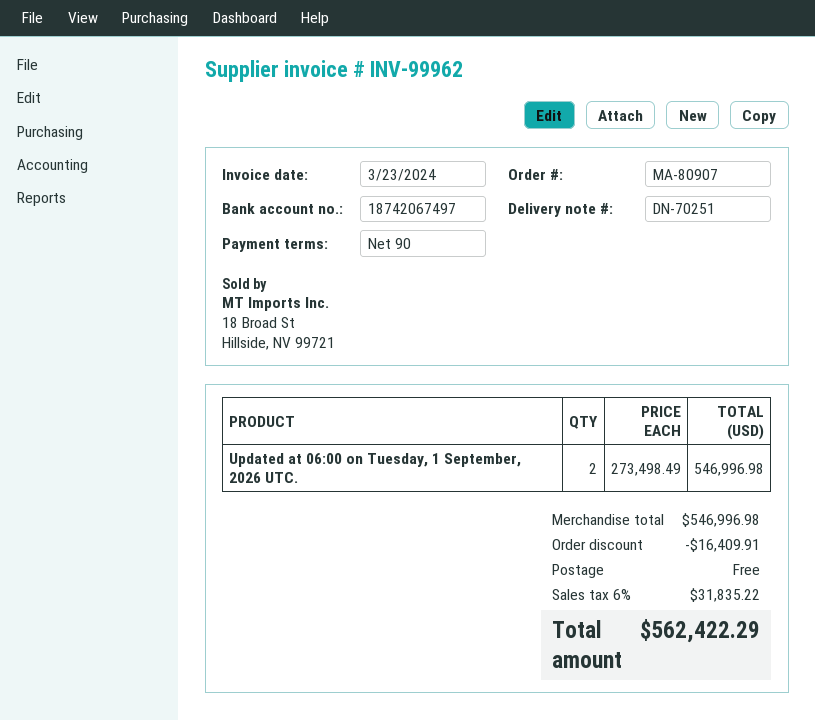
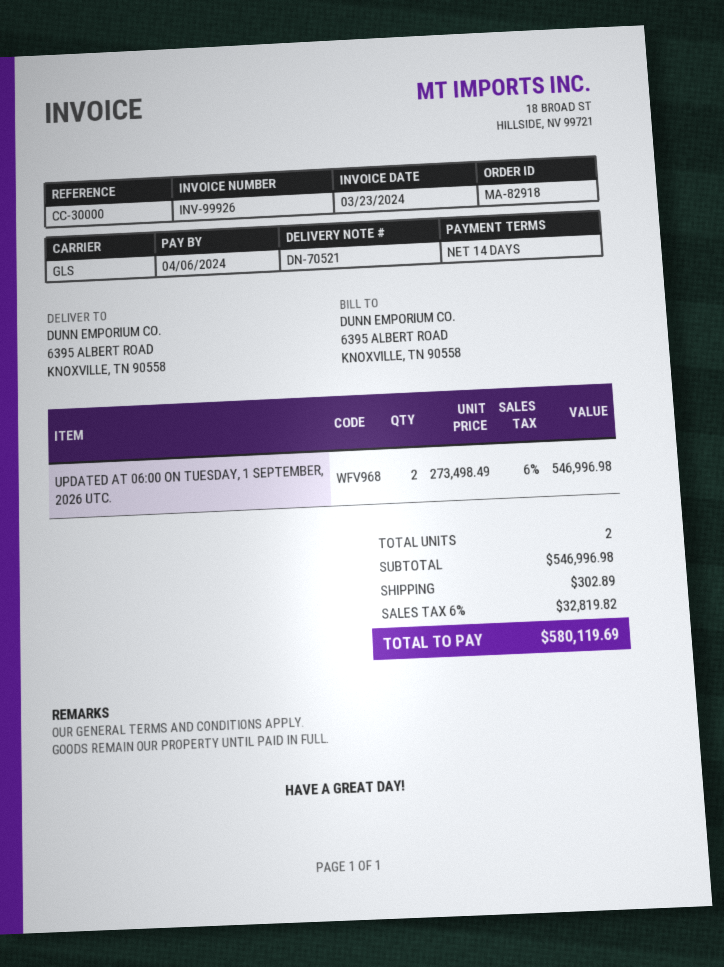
order number: MA-80907 -> MA-82918
delivery note number: DN-70251 -> DN-70521
invoice number: INV-99962 -> INV-99926
payment terms: 90 days -> 14 days
discount: 16409.91 -> none
shipping: 0.00 -> 302.89
tax: 6% = 31835.22 -> 6% = 32819.82
total: 562422.29 -> 580119.69

